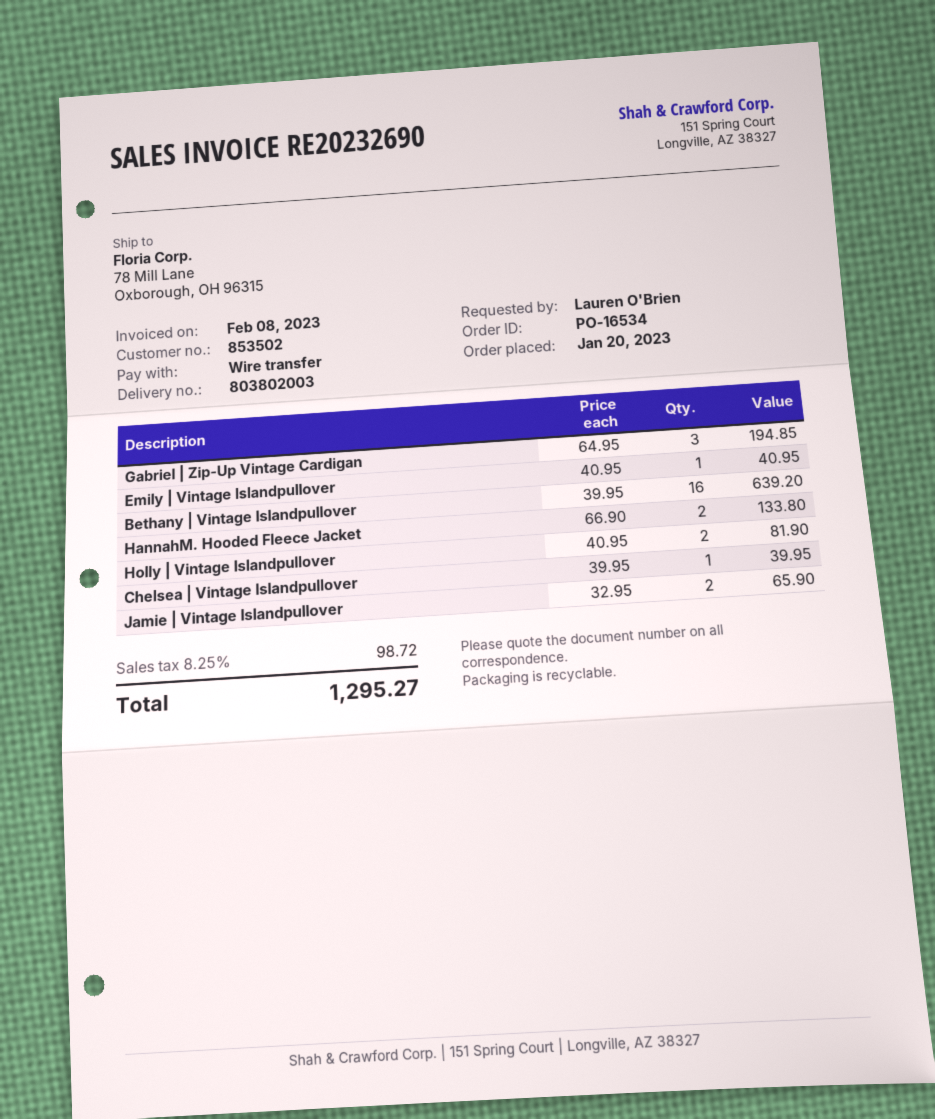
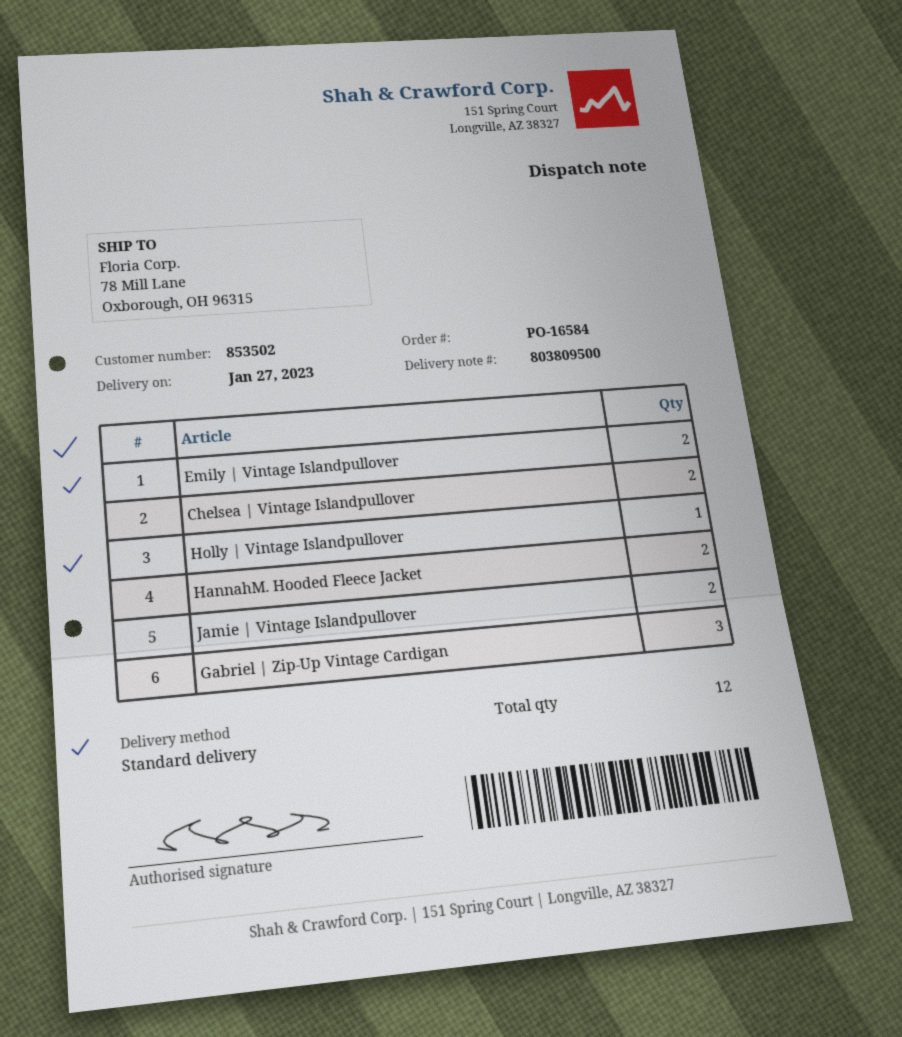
order number: PO-16534 -> PO-16584
delivery note number: 803802003 -> 803809500
Emily | Vintage Islandpullover: 1 -> 2
Bethany | Vintage Islandpullover: 16 -> none
Holly | Vintage Islandpullover: 2 -> 1
Chelsea | Vintage Islandpullover: 1 -> 2

